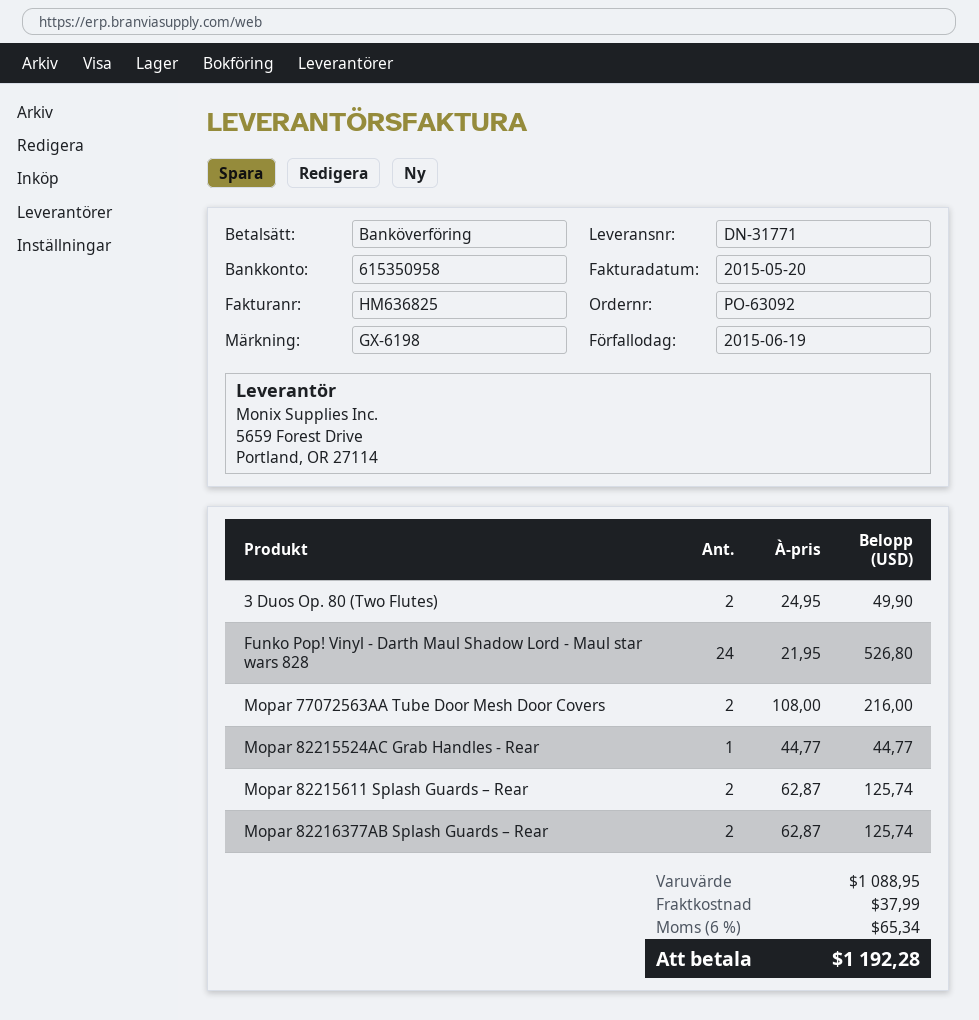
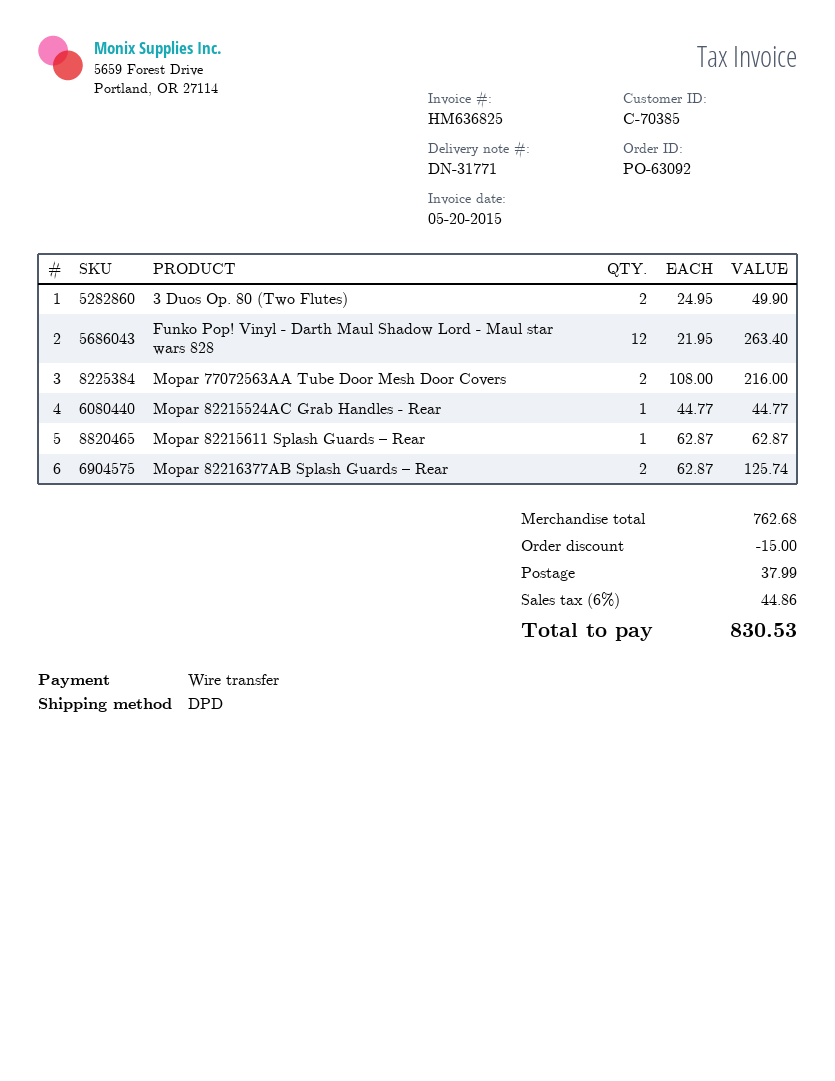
Funko Pop! Vinyl - Darth Maul Shadow Lord - Maul star wars 828: 24 x 21.95 = 526.80 -> 12 x 21.95 = 263.40
Mopar 82215611 Splash Guards – Rear: 2 x 62.87 = 125.74 -> 1 x 62.87 = 62.87
subtotal: 1088.95 -> 762.68
discount: none -> 15.00
tax: 6% = 65.34 -> 6% = 44.86
total: 1192.28 -> 830.53

